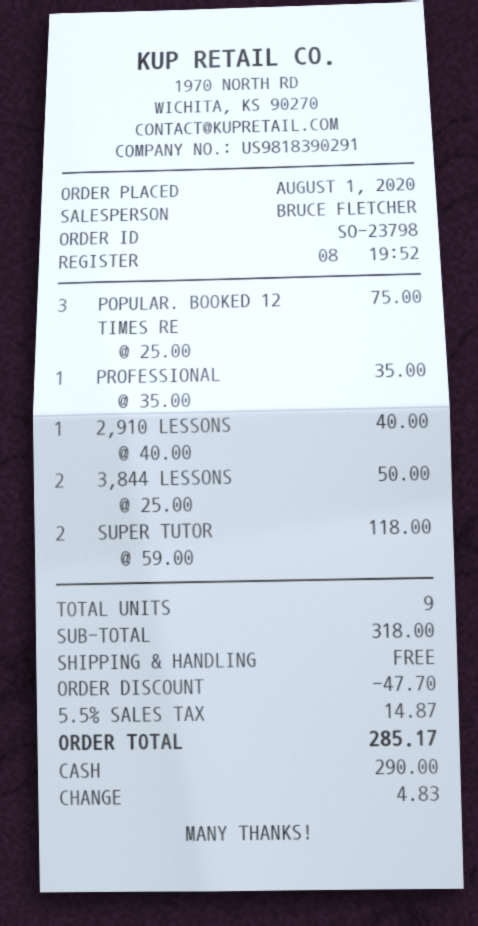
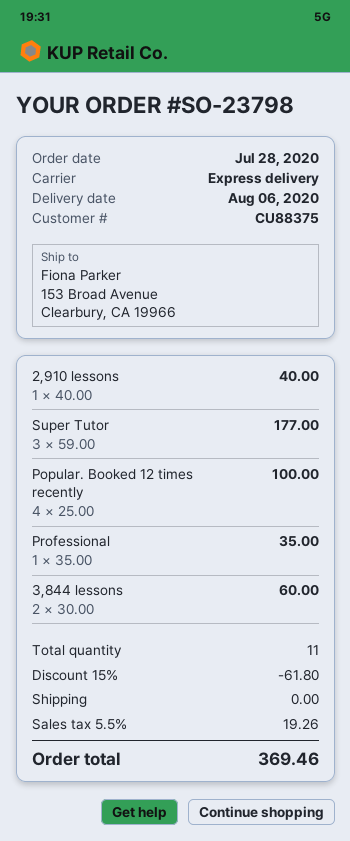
order date: 2020-08-01 -> 2020-07-28
POPULAR. BOOKED 12 TIMES RE: 3 x 25.00 = 75.00 -> 4 x 25.00 = 100.00
3,844 LESSONS: 2 x 25.00 = 50.00 -> 2 x 30.00 = 60.00
SUPER TUTOR: 2 x 59.00 = 118.00 -> 3 x 59.00 = 177.00
total quantity: 9 -> 11
discount: 47.70 -> 61.80
tax: 5.5% = 14.87 -> 5.5% = 19.26
total: 285.17 -> 369.46

